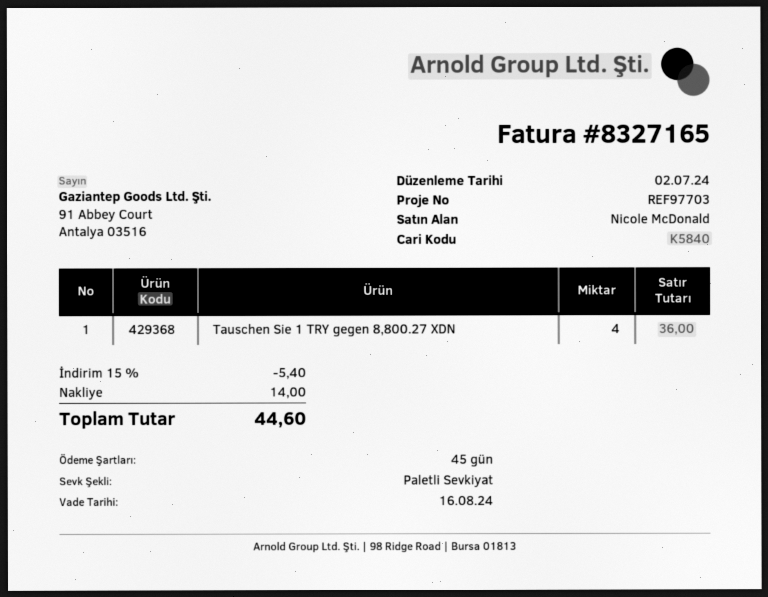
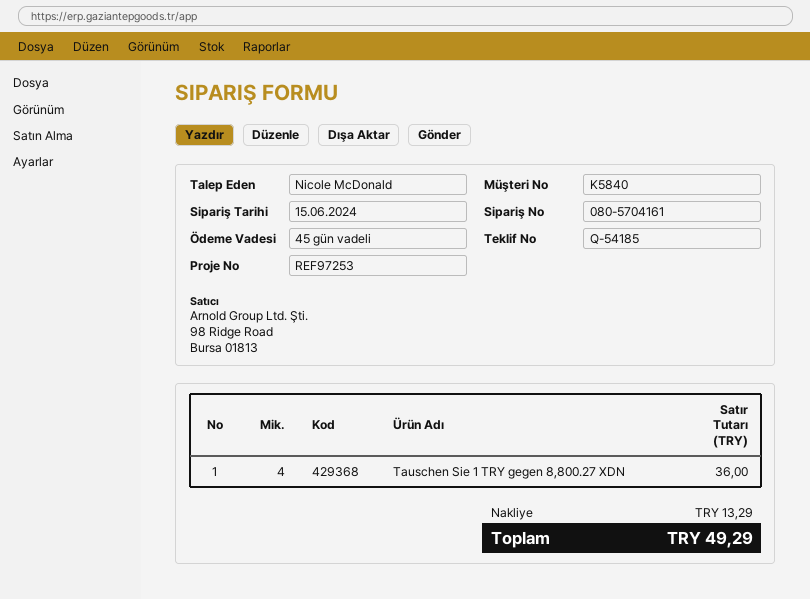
reference: REF97703 -> REF97253
discount: 15% = 5.40 -> none
shipping: 14.00 -> 13.29
total: 44.60 -> 49.29

